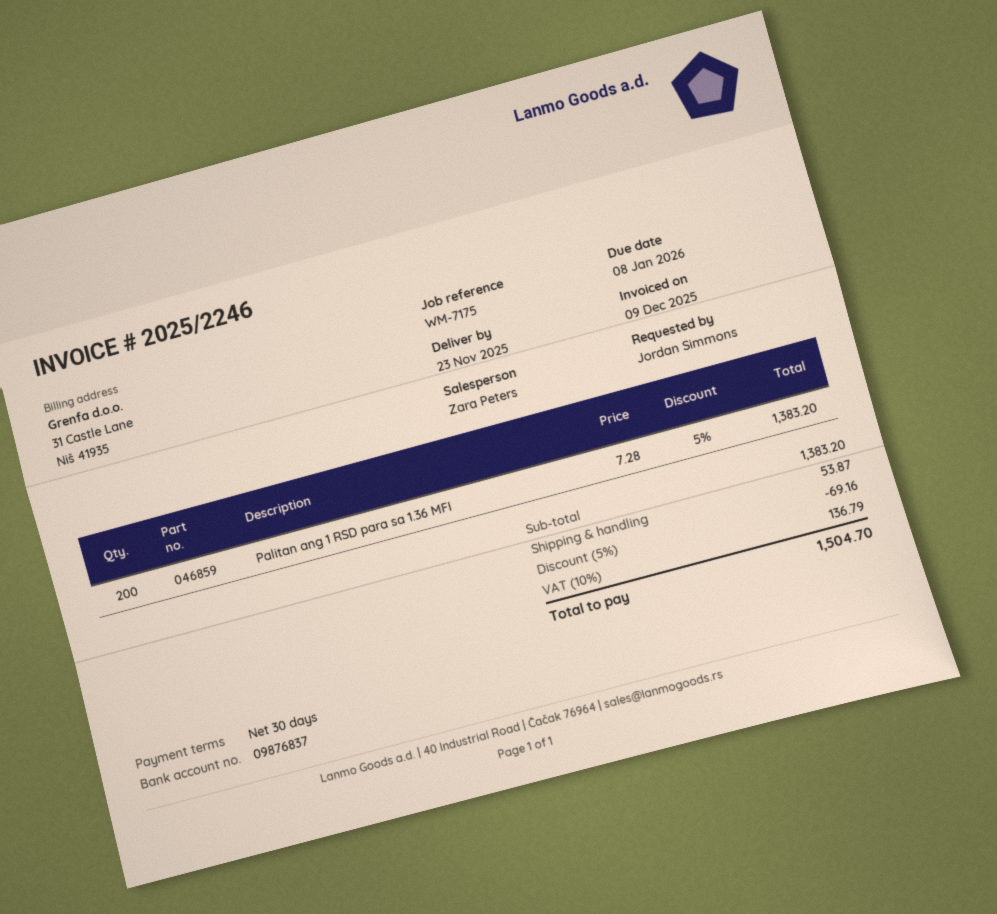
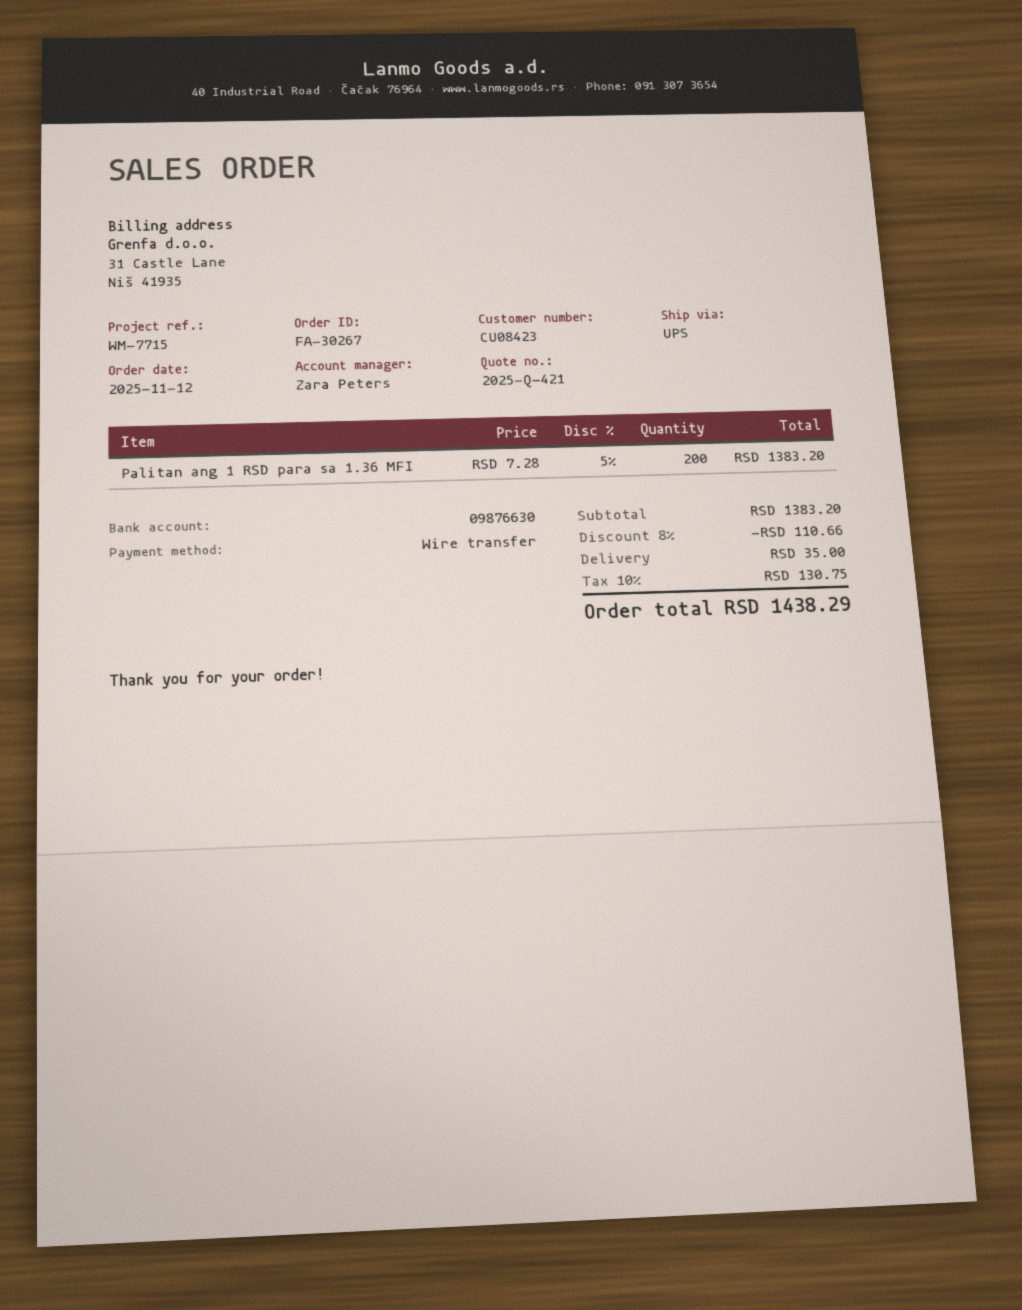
reference: WM-7175 -> WM-7715
bank account: 09876837 -> 09876630
discount: 5% = 69.16 -> 8% = 110.66
shipping: 53.87 -> 35.00
tax: 10% = 136.79 -> 10% = 130.75
total: 1504.70 -> 1438.29

